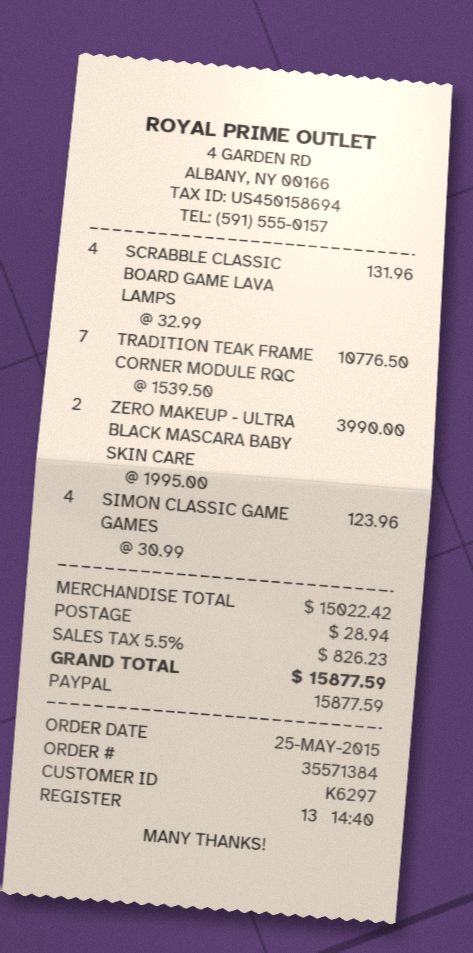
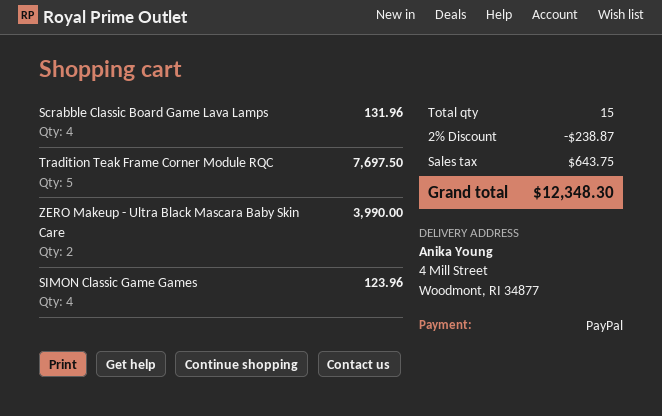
TRADITION TEAK FRAME CORNER MODULE RQC: 7 for 10776.50 -> 5 for 7697.50
discount: none -> 2% = 238.87
shipping: 28.94 -> none
tax: 826.23 -> 643.75
total: 15877.59 -> 12348.30

